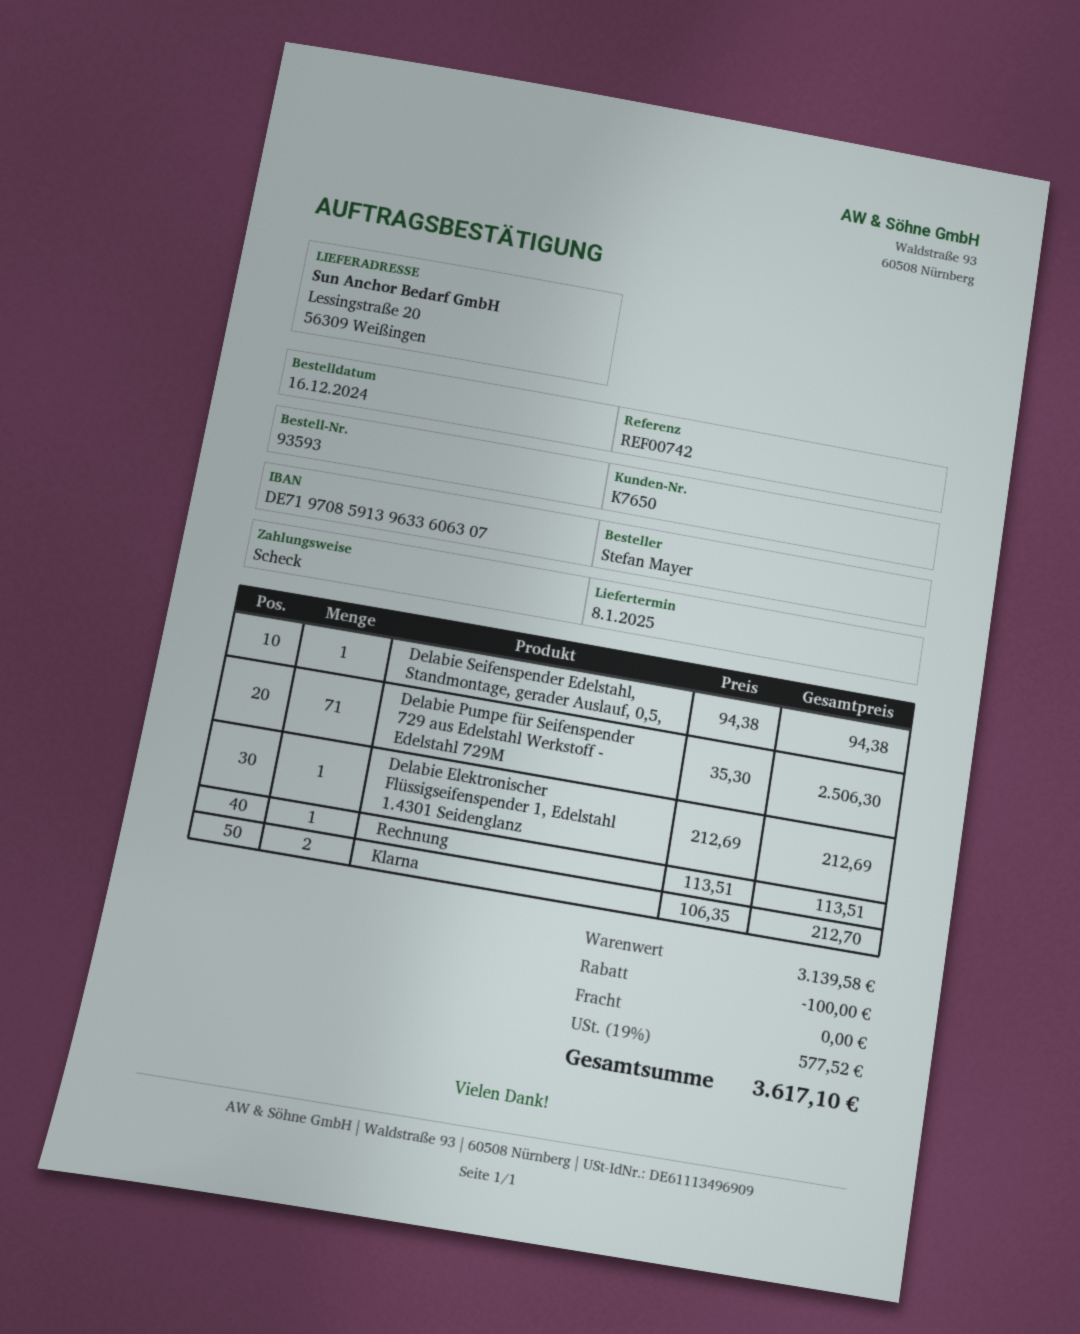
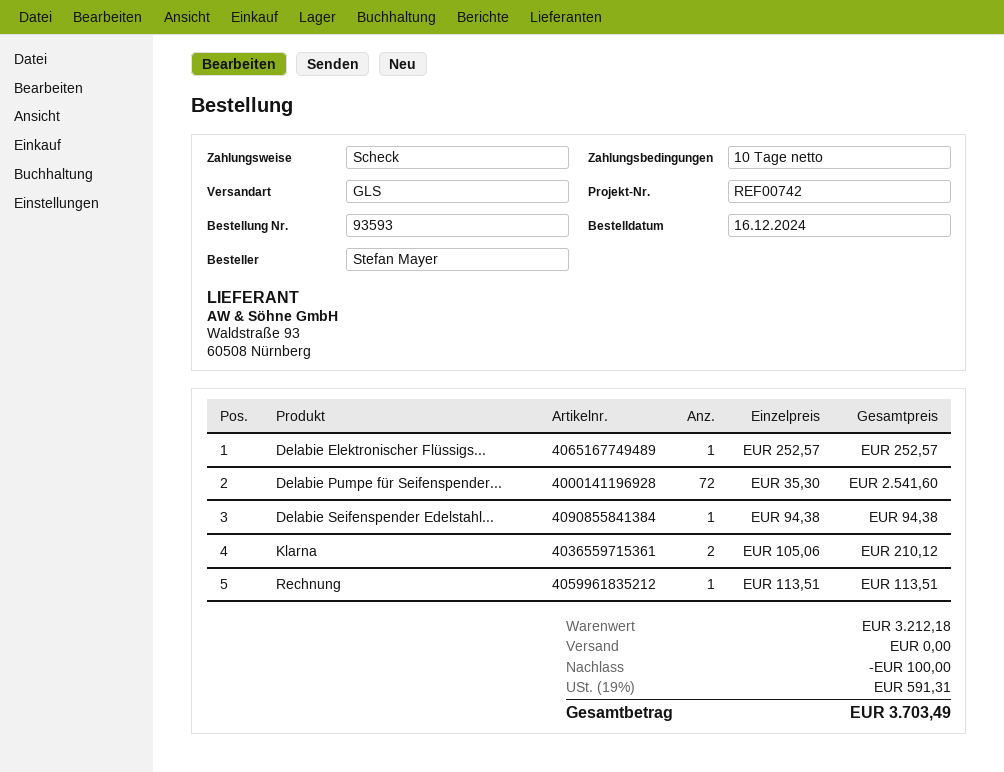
Delabie Pumpe für Seifenspender 729 aus Edelstahl Werkstoff - Edelstahl 729M: 71 x 35.30 = 2506.30 -> 72 x 35.30 = 2541.60
Delabie Elektronischer Flüssigseifenspender 1, Edelstahl 1.4301 Seidenglanz: 1 x 212.69 = 212.69 -> 1 x 252.57 = 252.57
Klarna: 2 x 106.35 = 212.70 -> 2 x 105.06 = 210.12
subtotal: 3139.58 -> 3212.18
tax: 19% = 577.52 -> 19% = 591.31
total: 3617.10 -> 3703.49

